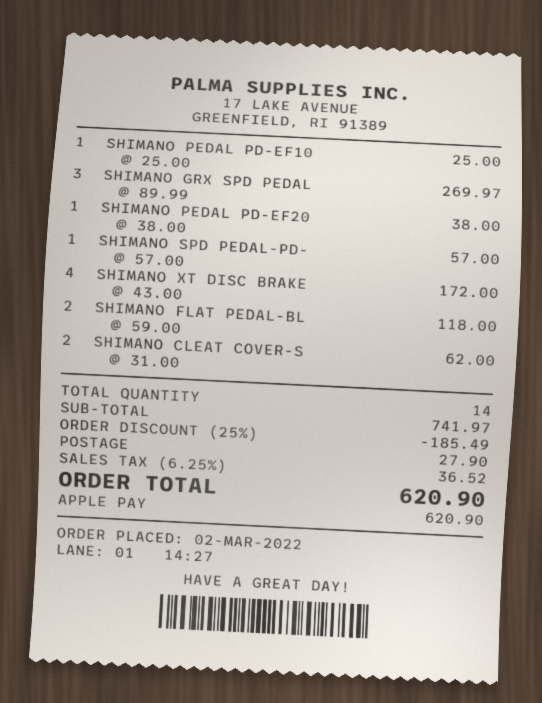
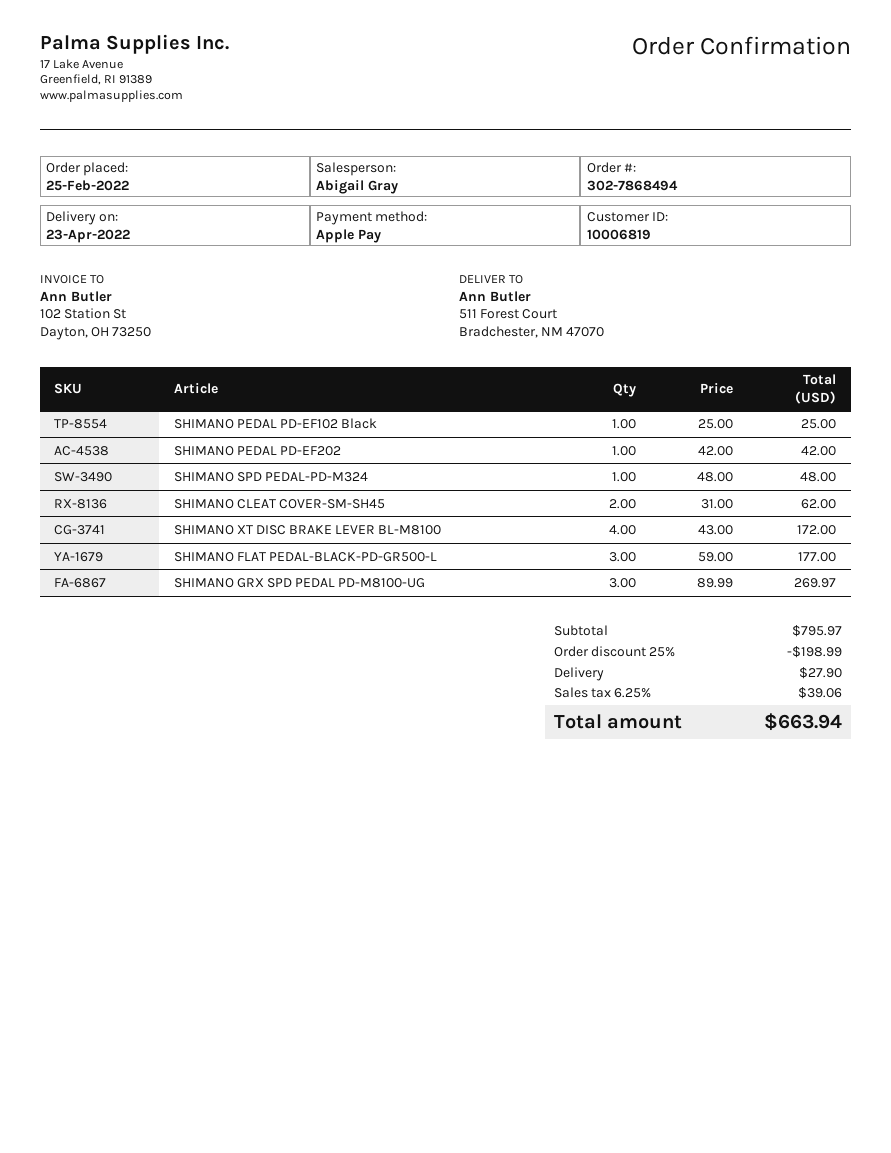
order date: 2022-03-02 -> 2022-02-25
SHIMANO PEDAL PD-EF20: 1 x 38.00 = 38.00 -> 1 x 42.00 = 42.00
SHIMANO SPD PEDAL-PD-: 1 x 57.00 = 57.00 -> 1 x 48.00 = 48.00
SHIMANO FLAT PEDAL-BL: 2 x 59.00 = 118.00 -> 3 x 59.00 = 177.00
subtotal: 741.97 -> 795.97
discount: 25% = 185.49 -> 25% = 198.99
tax: 6.25% = 36.52 -> 6.25% = 39.06
total: 620.90 -> 663.94

